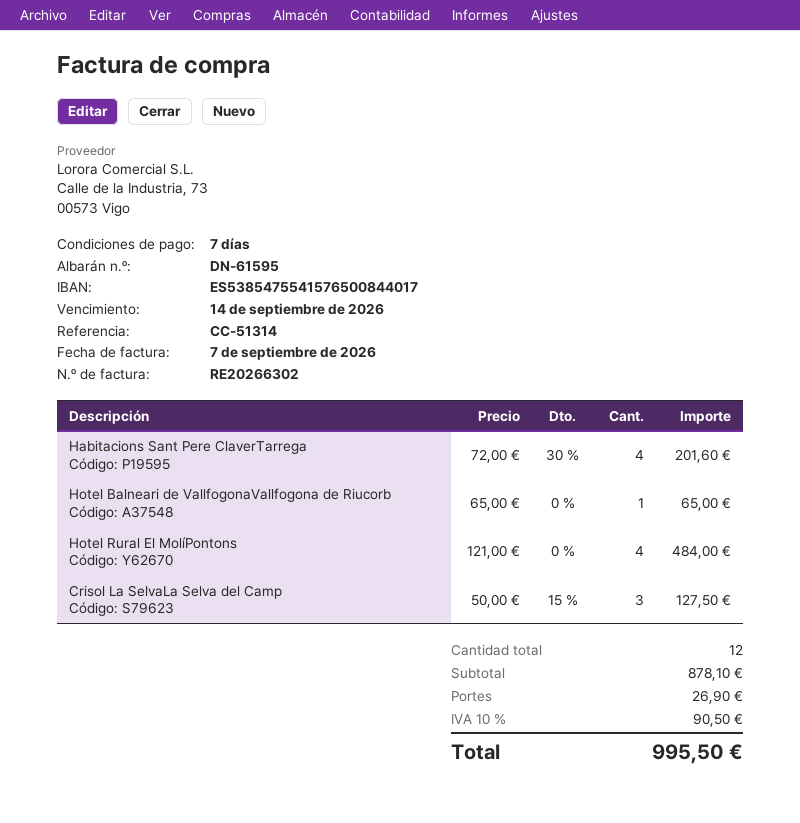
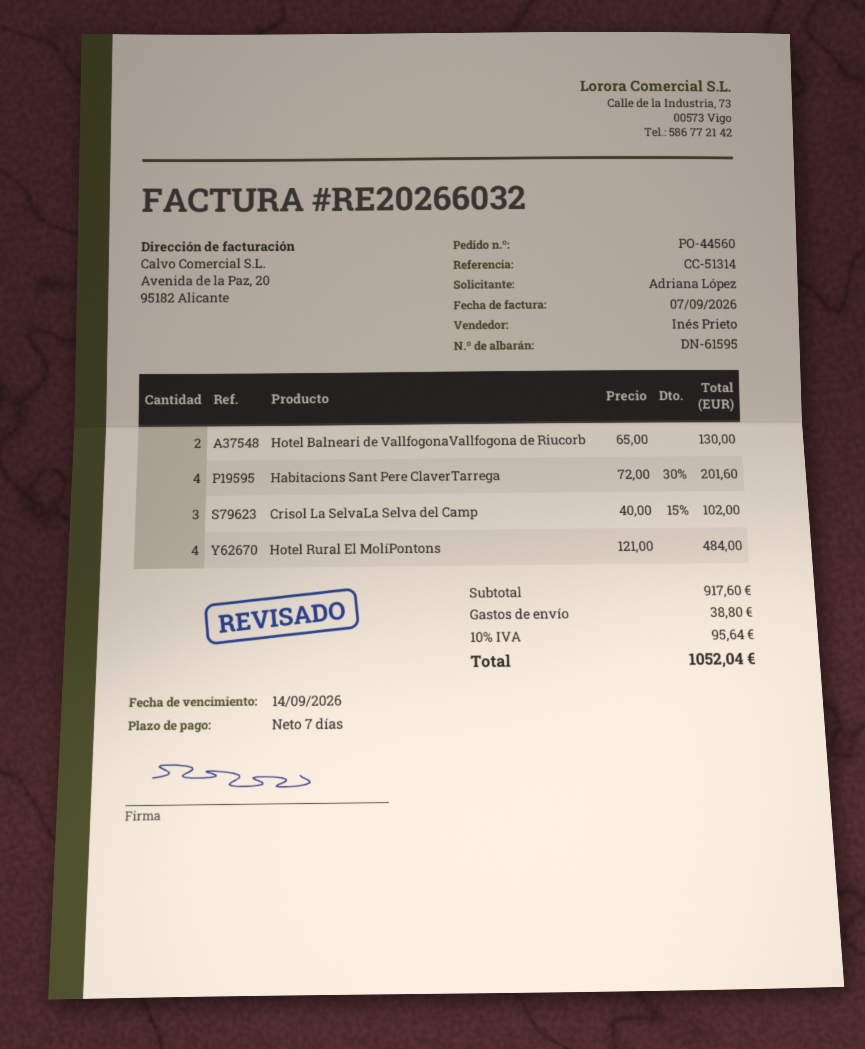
invoice number: RE20266302 -> RE20266032
Hotel Balneari de VallfogonaVallfogona de Riucorb: 1 x 65.00 = 65.00 -> 2 x 65.00 = 130.00
Crisol La SelvaLa Selva del Camp: 3 x 50.00 - 15% = 127.50 -> 3 x 40.00 - 15% = 102.00
subtotal: 878.10 -> 917.60
shipping: 26.90 -> 38.80
tax: 10% = 90.50 -> 10% = 95.64
total: 995.50 -> 1052.04

